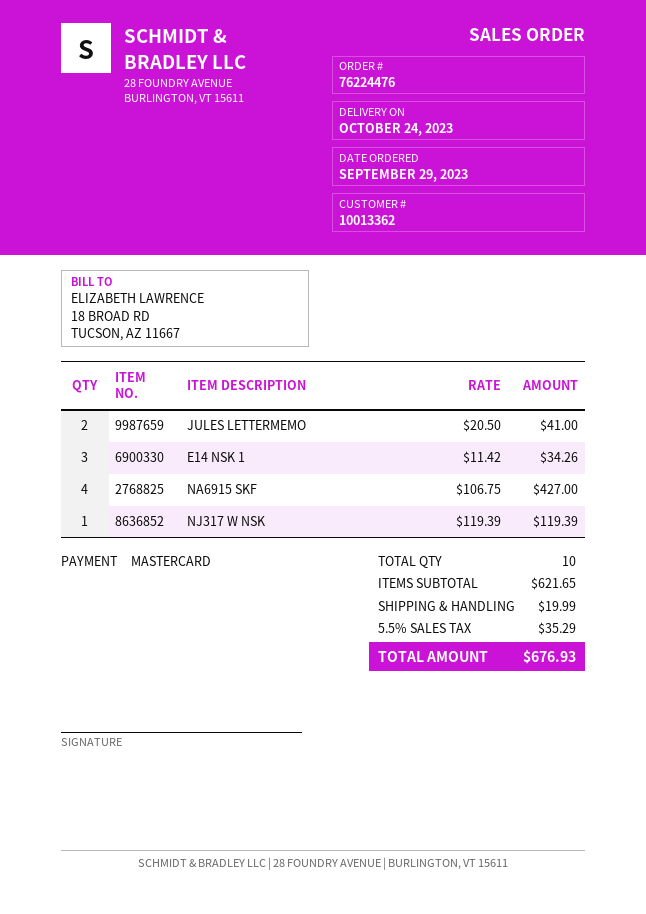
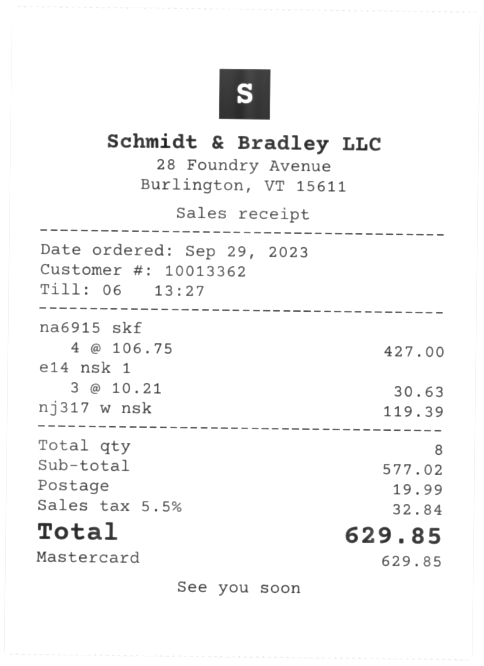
JULES LETTERMEMO: 2 x 20.50 = 41.00 -> none
E14 NSK 1: 3 x 11.42 = 34.26 -> 3 x 10.21 = 30.63
total quantity: 10 -> 8
subtotal: 621.65 -> 577.02
tax: 5.5% = 35.29 -> 5.5% = 32.84
total: 676.93 -> 629.85

